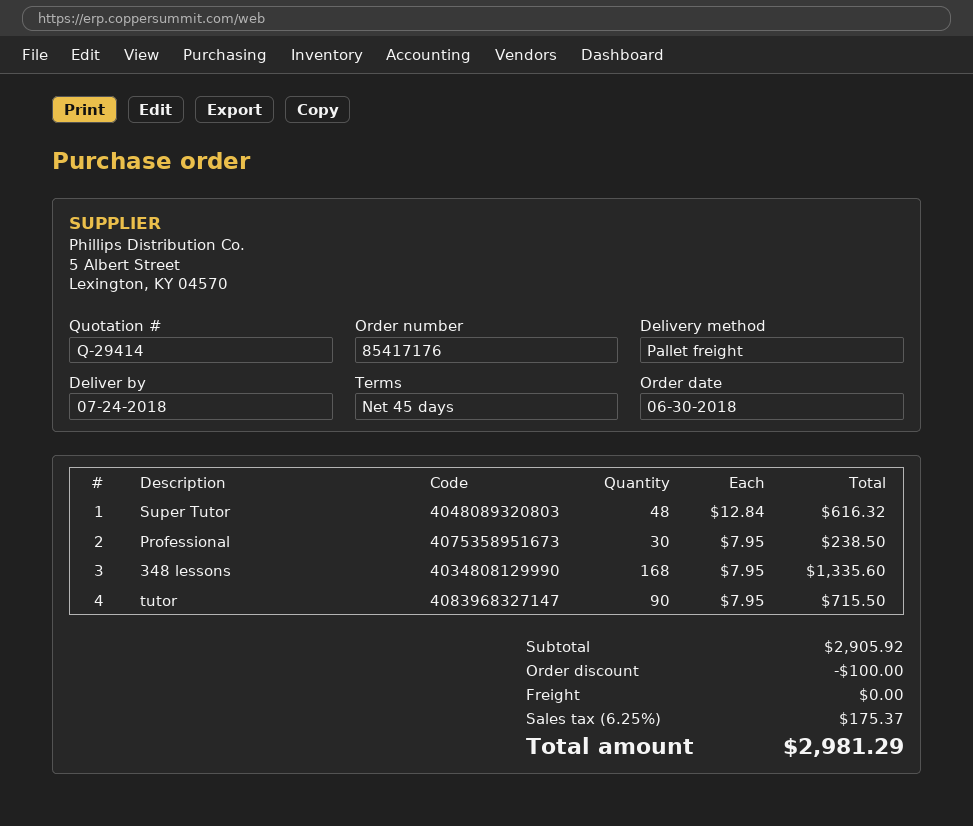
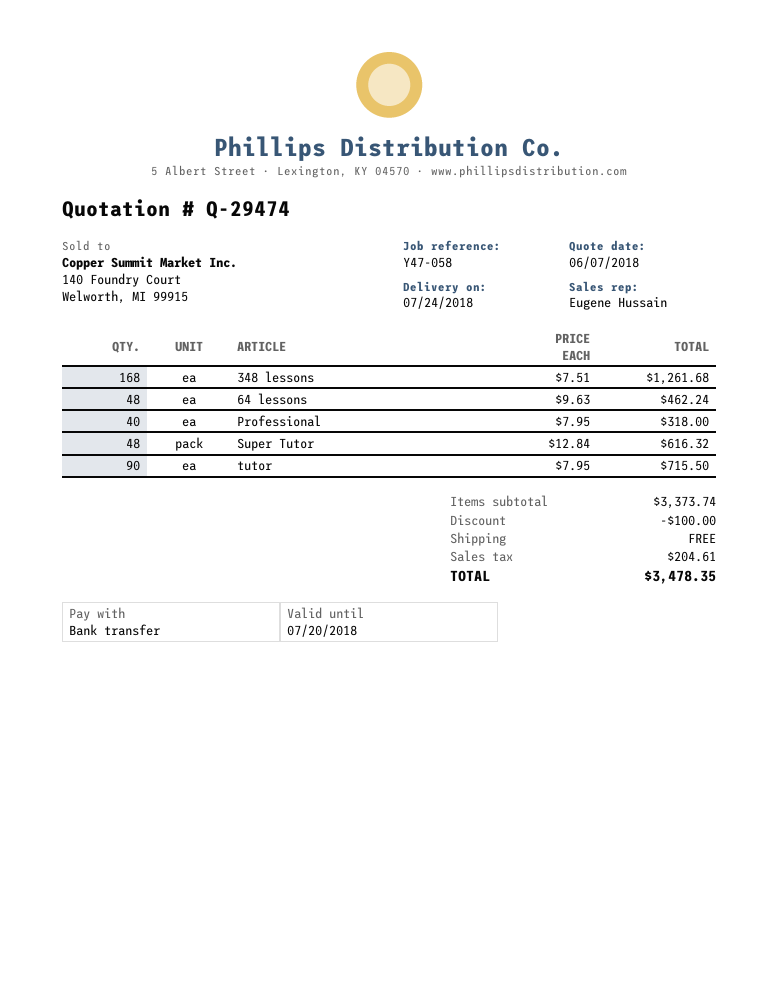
quote number: Q-29414 -> Q-29474
Professional: 30 x 7.95 = 238.50 -> 40 x 7.95 = 318.00
348 lessons: 168 x 7.95 = 1335.60 -> 168 x 7.51 = 1261.68
64 lessons: none -> 48 x 9.63 = 462.24
subtotal: 2905.92 -> 3373.74
tax: 175.37 -> 204.61
total: 2981.29 -> 3478.35

